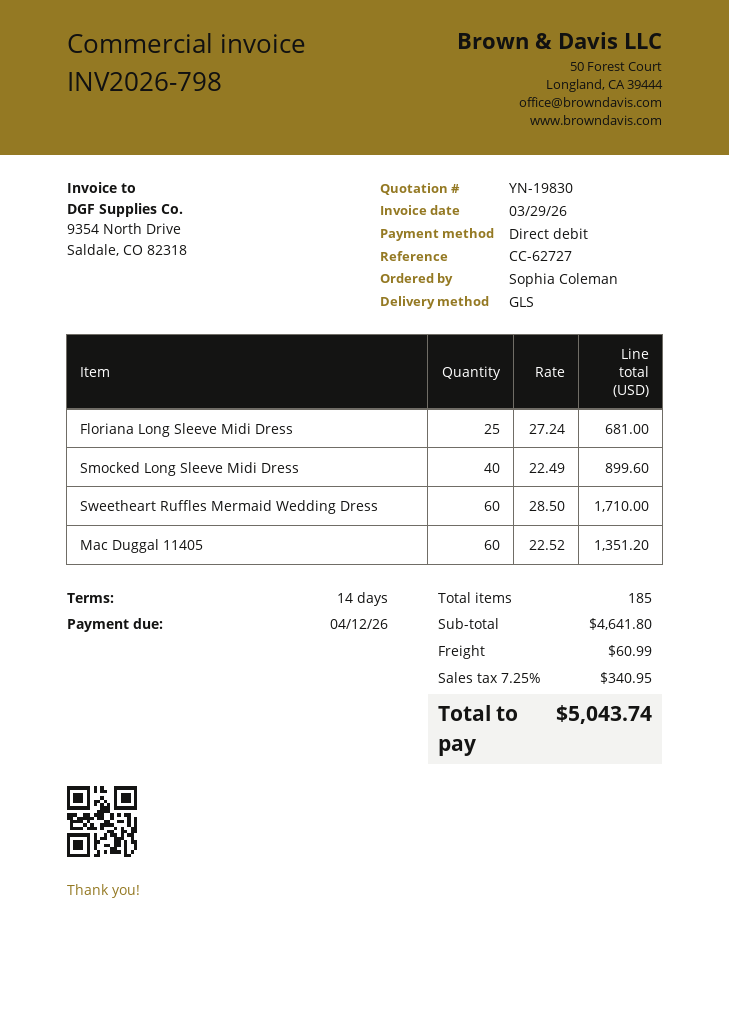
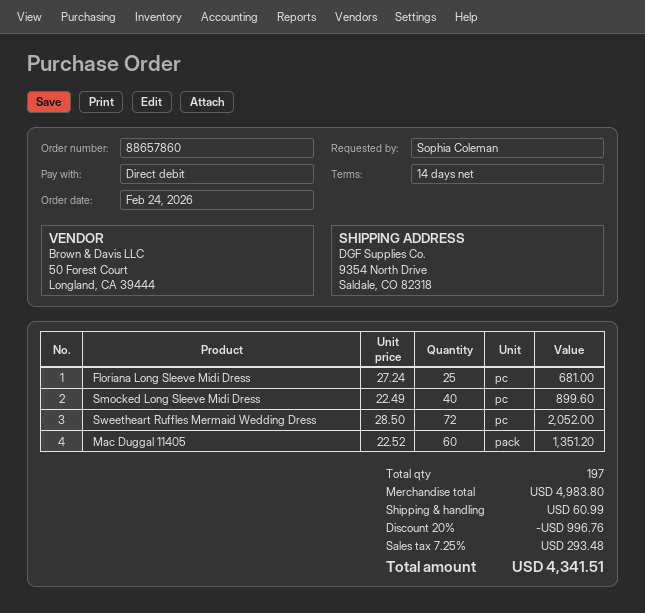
Sweetheart Ruffles Mermaid Wedding Dress: 60 x 28.50 = 1710.00 -> 72 x 28.50 = 2052.00
total quantity: 185 -> 197
subtotal: 4641.80 -> 4983.80
discount: none -> 20% = 996.76
tax: 7.25% = 340.95 -> 7.25% = 293.48
total: 5043.74 -> 4341.51

